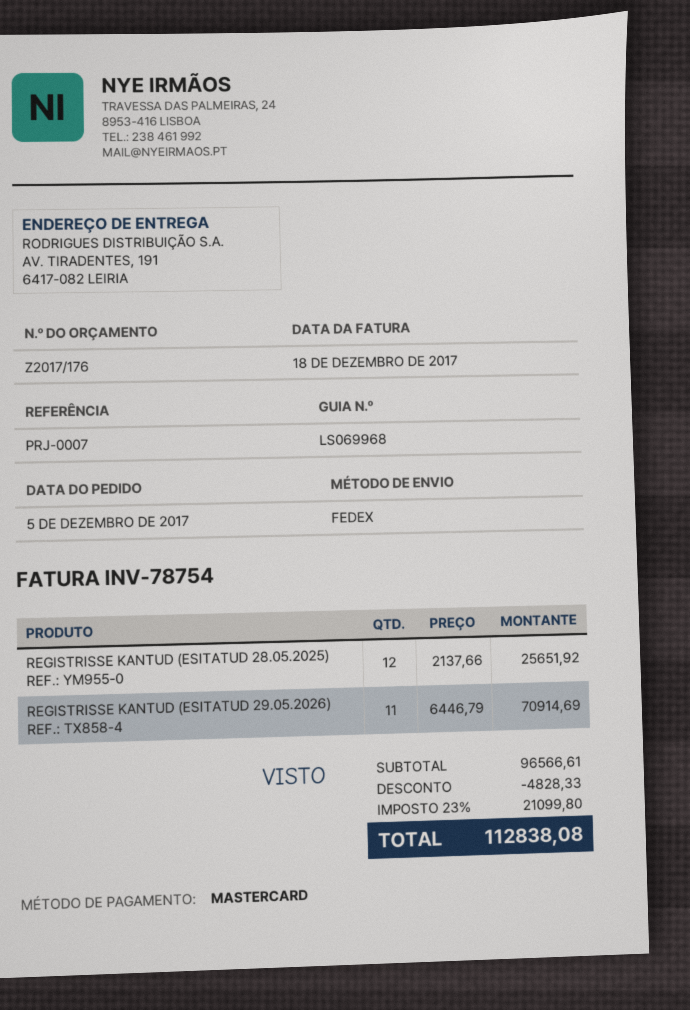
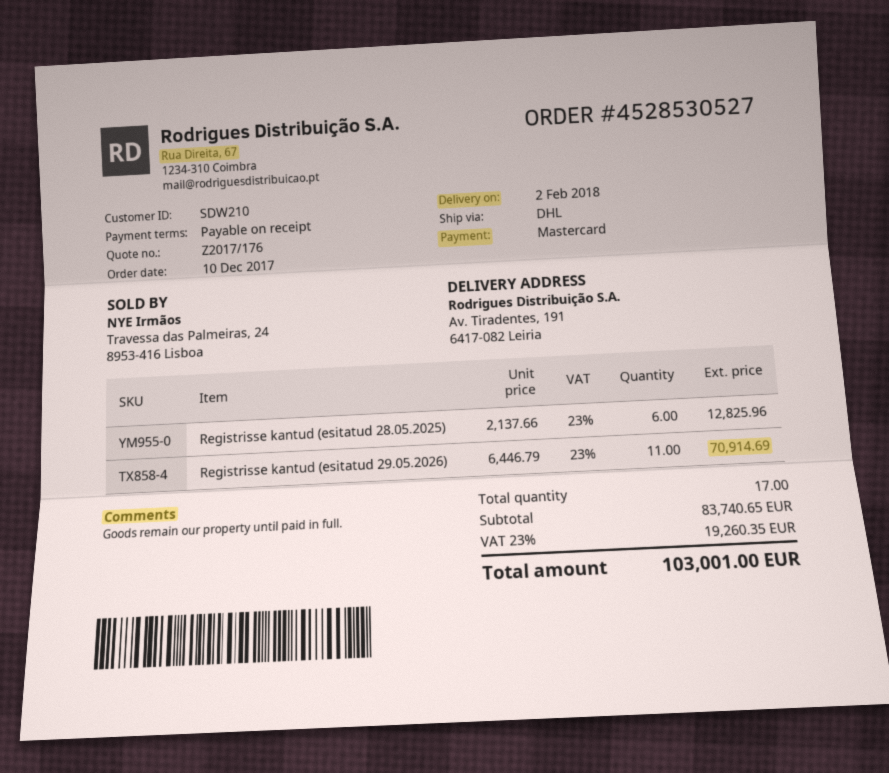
order date: 2017-12-05 -> 2017-12-10
shipping method: FedEx -> DHL
REGISTRISSE KANTUD (ESITATUD 28.05.2025): 12 x 2137.66 = 25651.92 -> 6 x 2137.66 = 12825.96
subtotal: 96566.61 -> 83740.65
discount: 4828.33 -> none
tax: 23% = 21099.80 -> 23% = 19260.35
total: 112838.08 -> 103001.00

